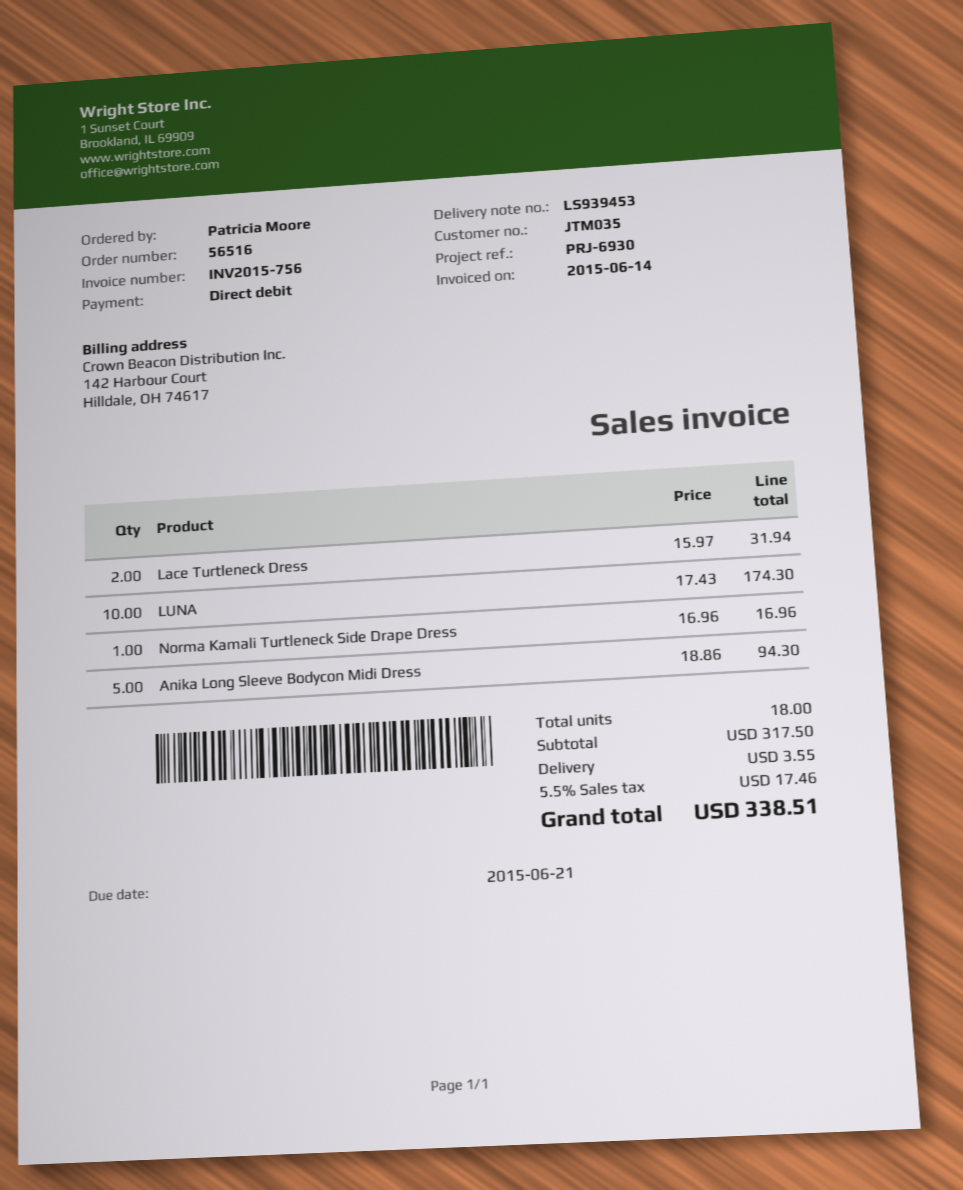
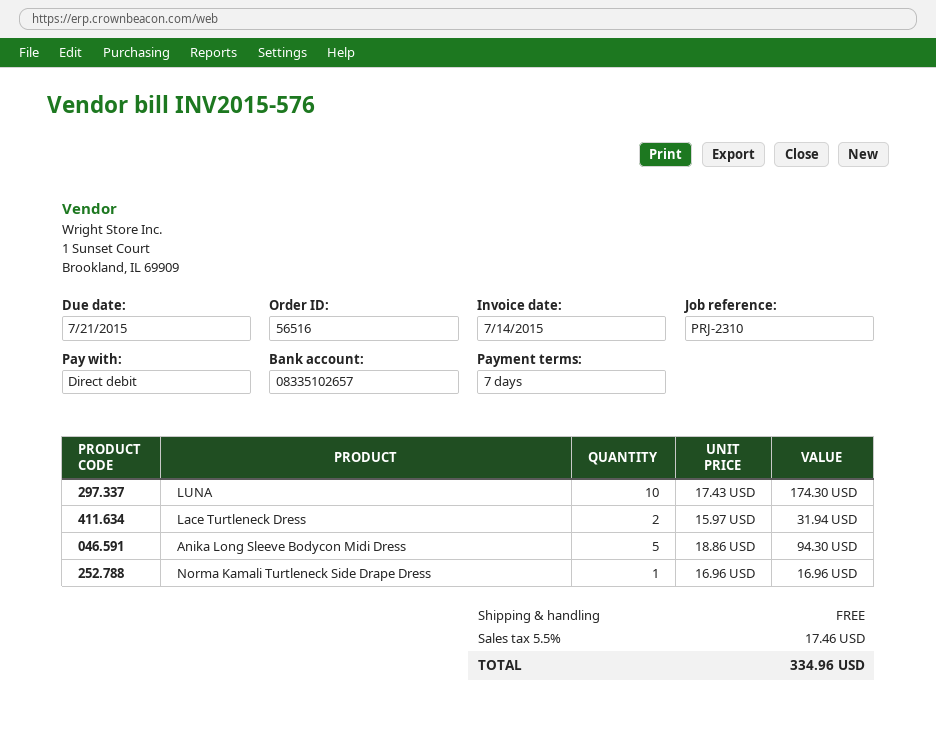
invoice number: INV2015-756 -> INV2015-576
invoice date: 2015-06-14 -> 2015-07-14
due date: 2015-06-21 -> 2015-07-21
reference: PRJ-6930 -> PRJ-2310
shipping: 3.55 -> 0.00
total: 338.51 -> 334.96

